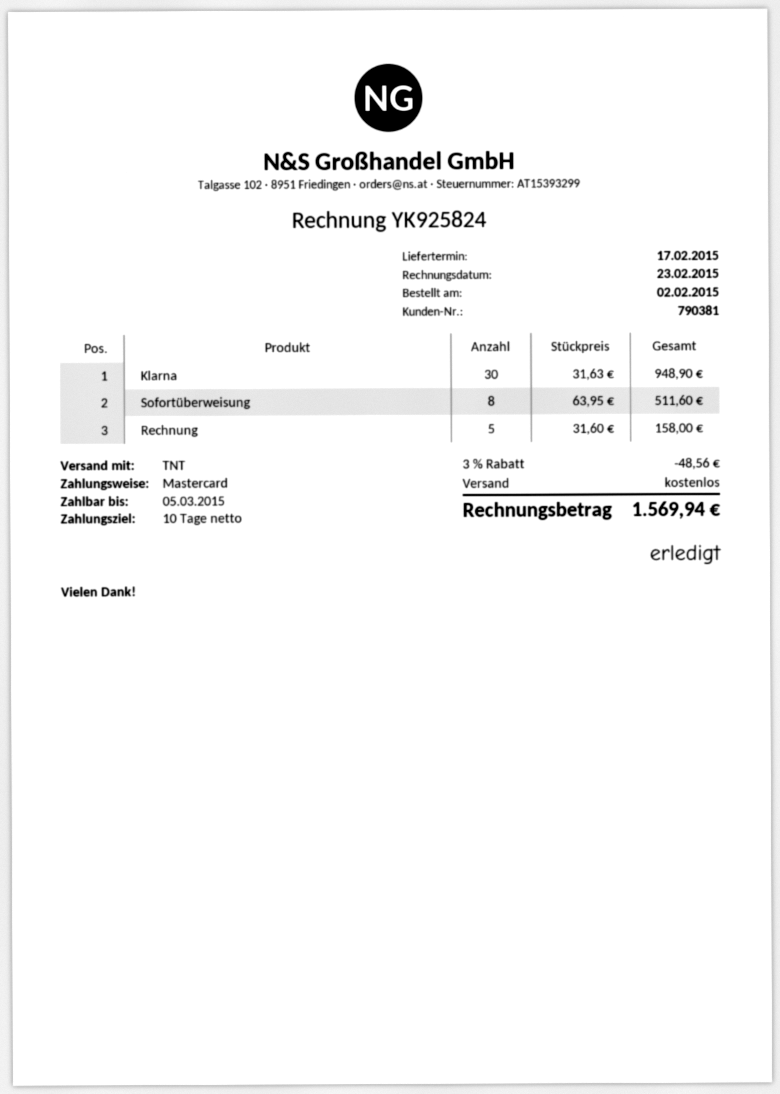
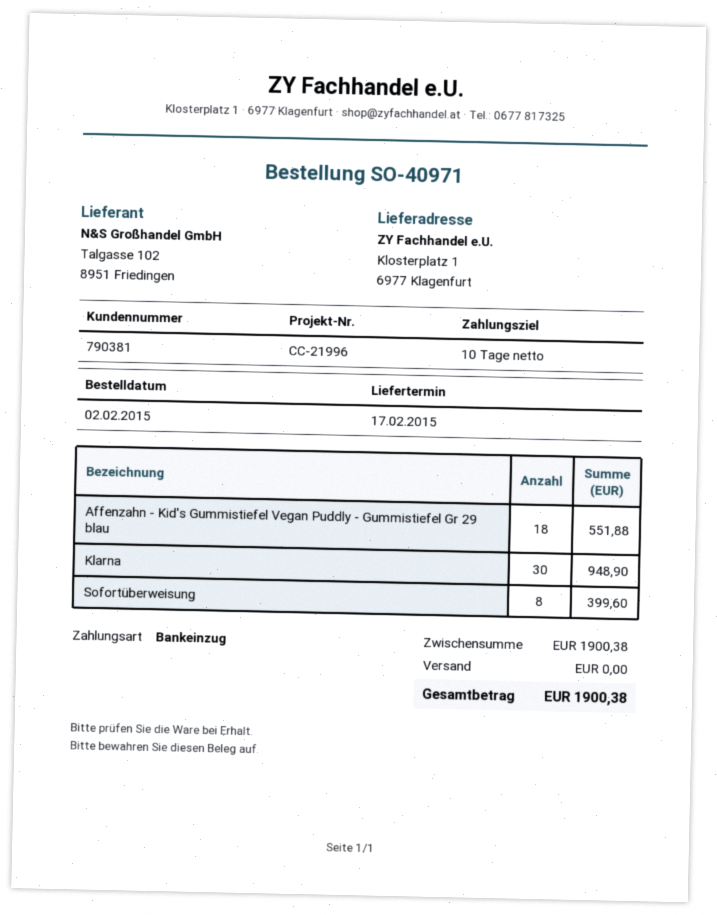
payment method: Mastercard -> direct debit
Sofortüberweisung: 8 for 511.60 -> 8 for 399.60
Rechnung: 5 for 158.00 -> none
Affenzahn - Kid's Gummistiefel Vegan Puddly - Gummistiefel Gr 29 blau: none -> 18 for 551.88
discount: 3% = 48.56 -> none
total: 1569.94 -> 1900.38

